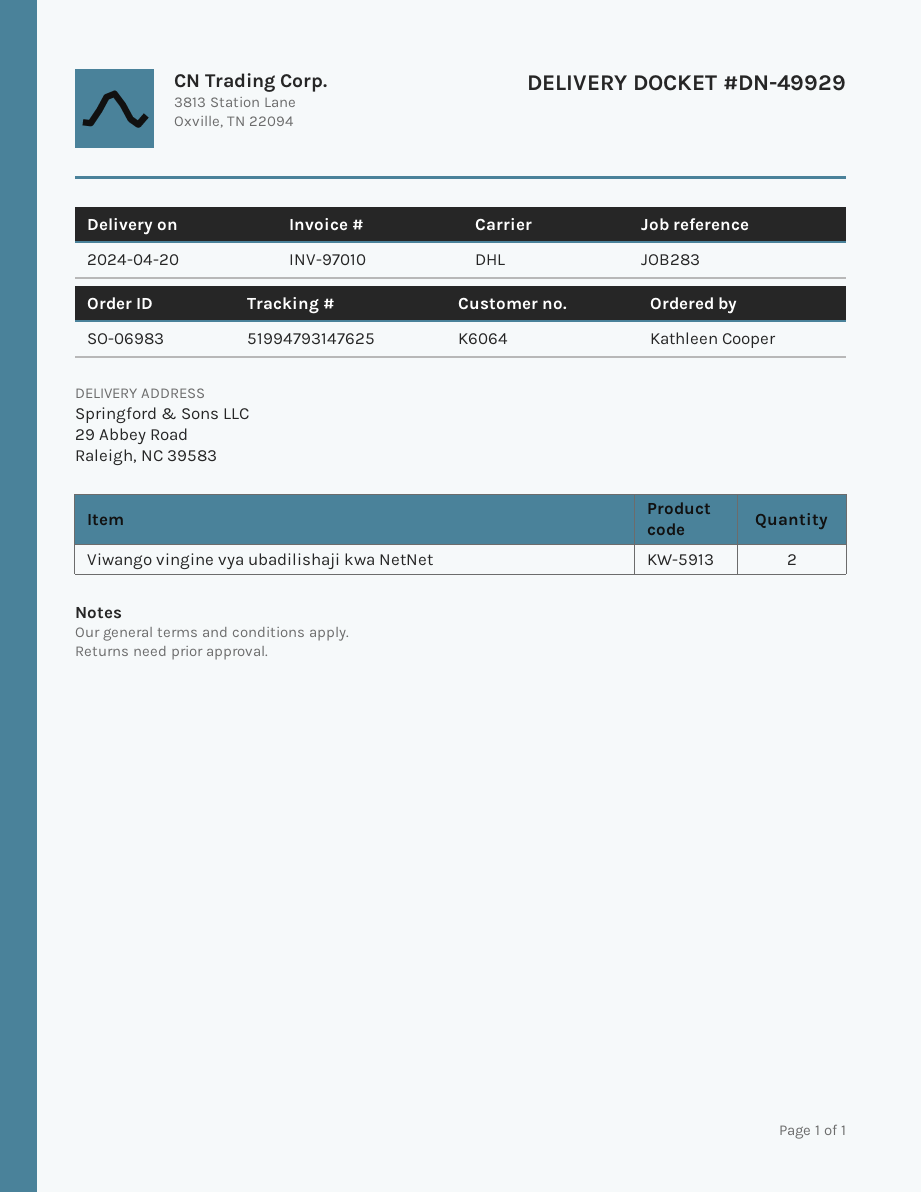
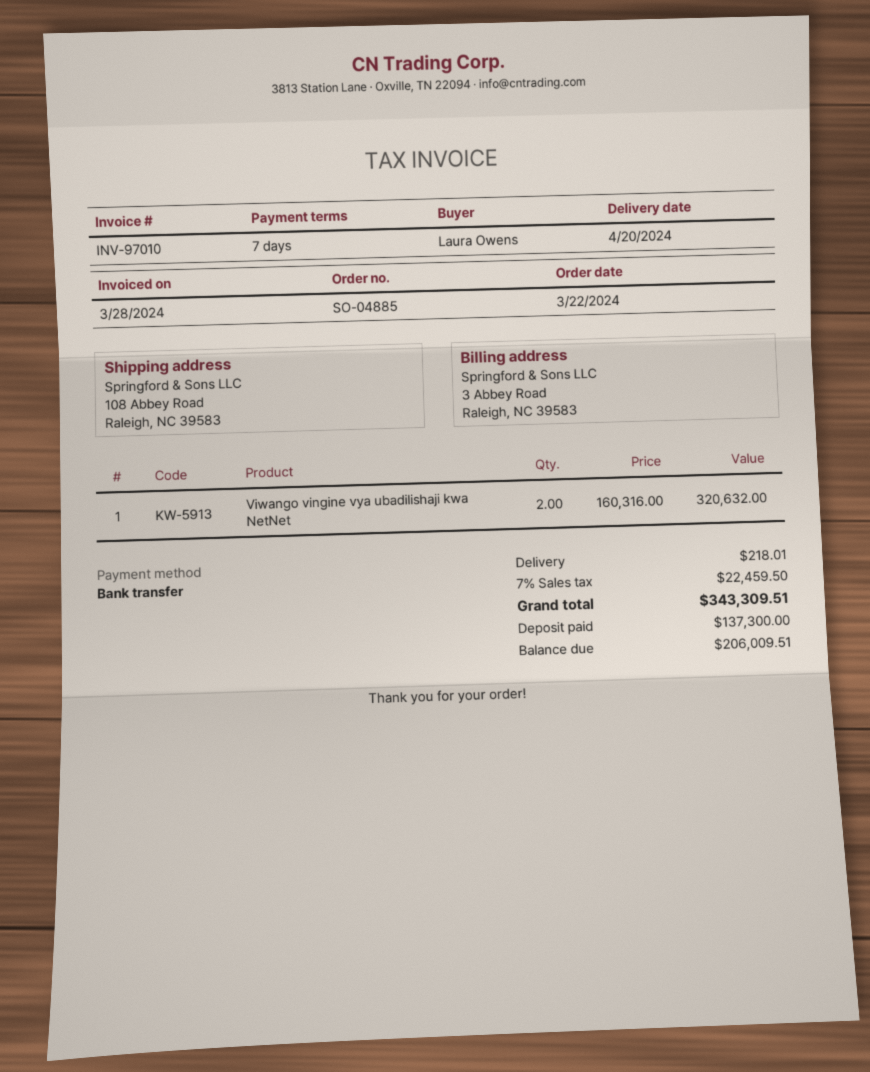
order number: SO-06983 -> SO-04885
ordered by: Kathleen Cooper -> Laura Owens
ship to: 29 Abbey Road, Raleigh, NC 39583 -> 108 Abbey Road, Raleigh, NC 39583

